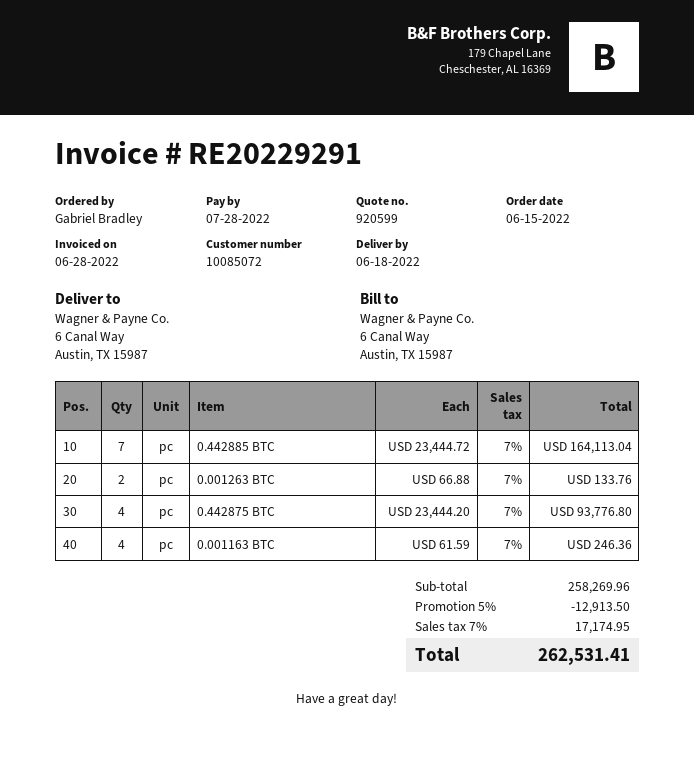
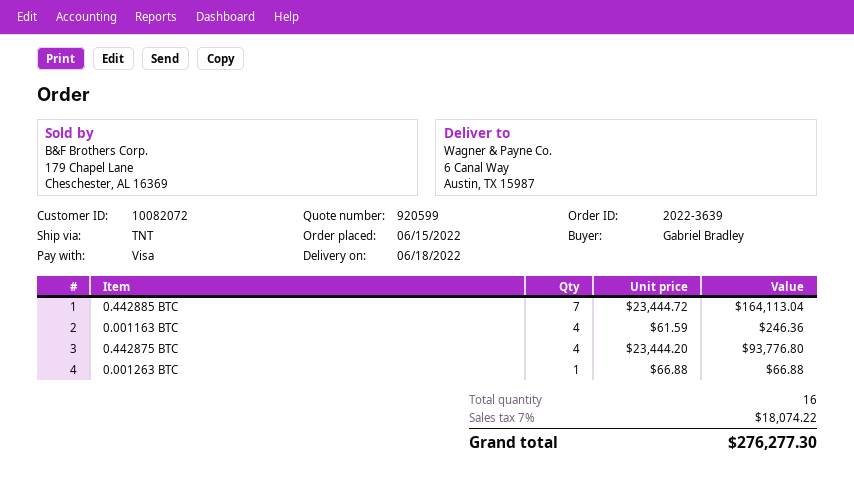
customer number: 10085072 -> 10082072
0.001263 BTC: 2 x 66.88 = 133.76 -> 1 x 66.88 = 66.88
discount: 5% = 12913.50 -> none
tax: 7% = 17174.95 -> 7% = 18074.22
total: 262531.41 -> 276277.30

